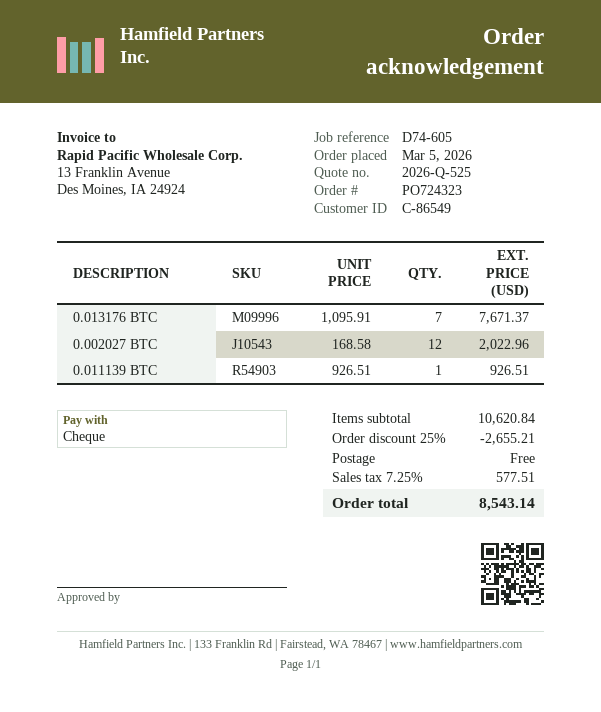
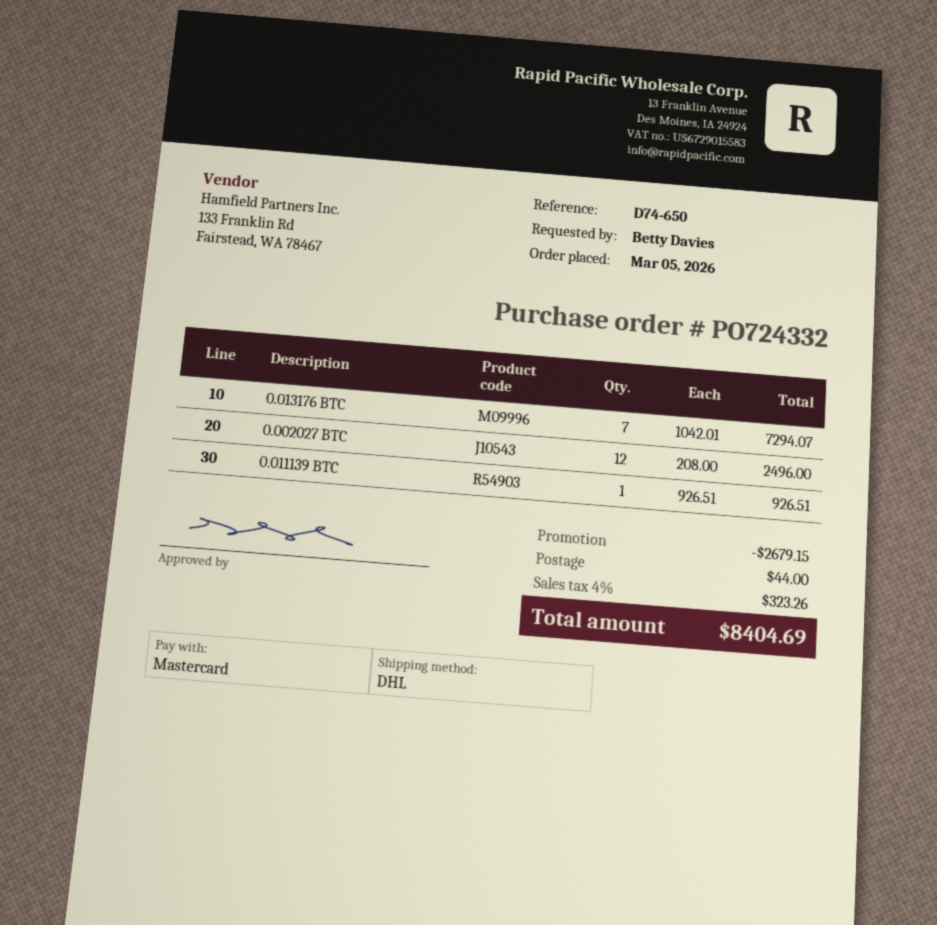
order number: PO724323 -> PO724332
reference: D74-605 -> D74-650
payment method: cheque -> Mastercard
0.013176 BTC: 7 x 1095.91 = 7671.37 -> 7 x 1042.01 = 7294.07
0.002027 BTC: 12 x 168.58 = 2022.96 -> 12 x 208.00 = 2496.00
discount: 2655.21 -> 2679.15
shipping: 0.00 -> 44.00
tax: 7.25% = 577.51 -> 4% = 323.26
total: 8543.14 -> 8404.69

